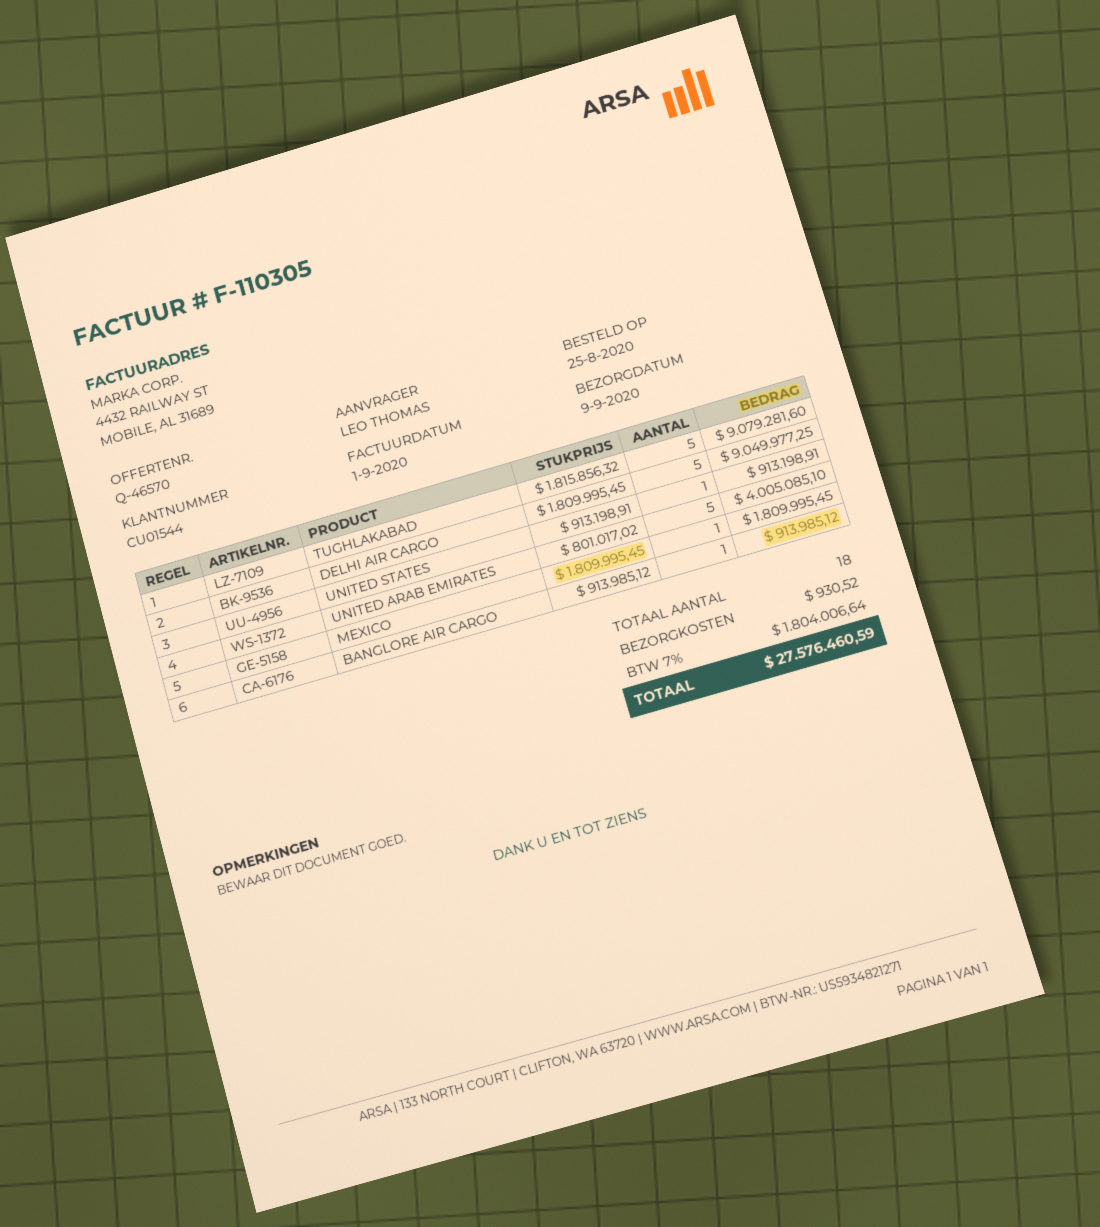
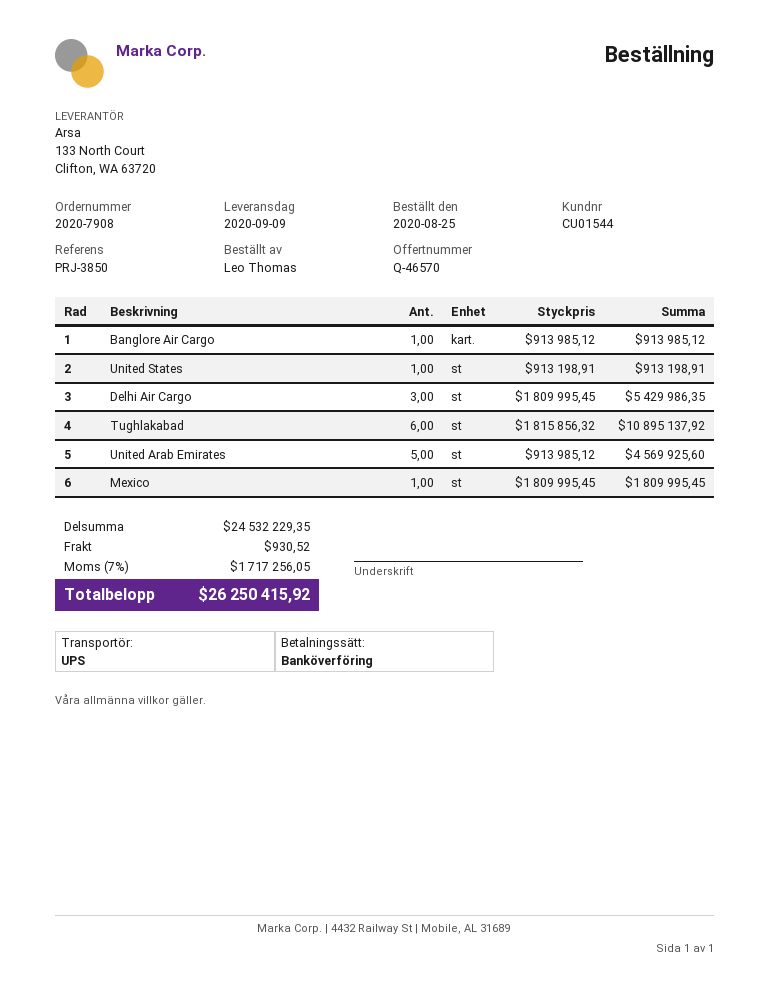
TUGHLAKABAD: 5 x 1815856.32 = 9079281.60 -> 6 x 1815856.32 = 10895137.92
DELHI AIR CARGO: 5 x 1809995.45 = 9049977.25 -> 3 x 1809995.45 = 5429986.35
UNITED ARAB EMIRATES: 5 x 801017.02 = 4005085.10 -> 5 x 913985.12 = 4569925.60
tax: 7% = 1804006.64 -> 7% = 1717256.05
total: 27576460.59 -> 26250415.92

